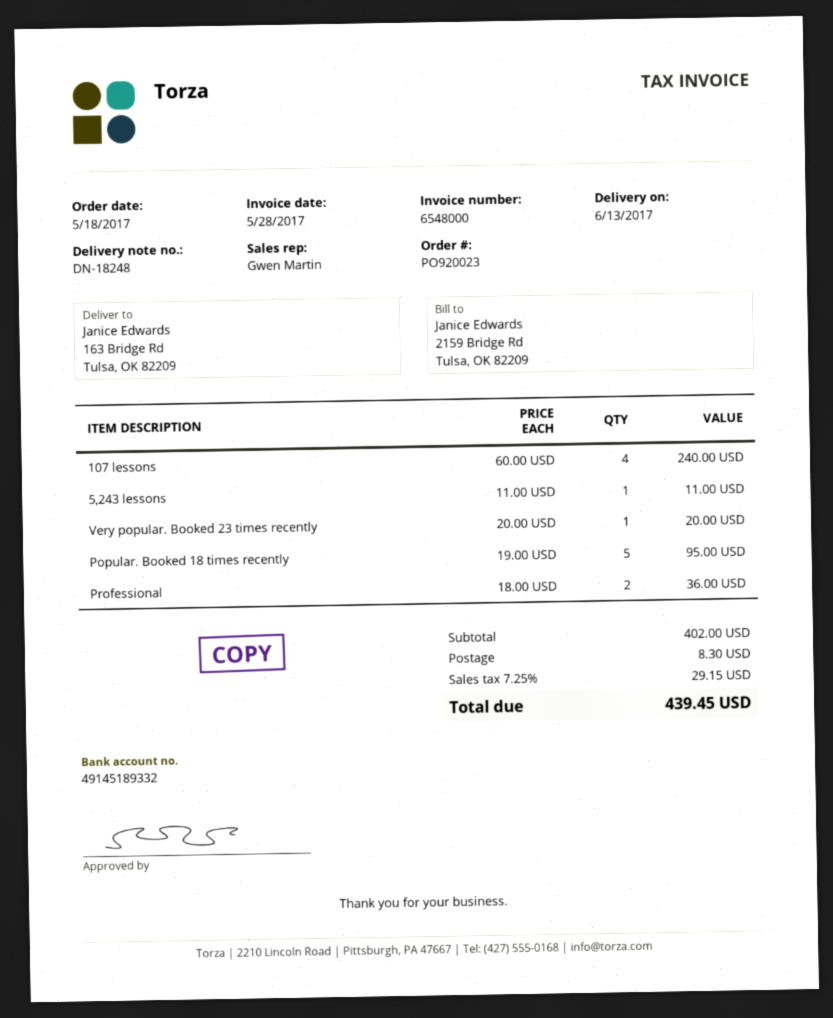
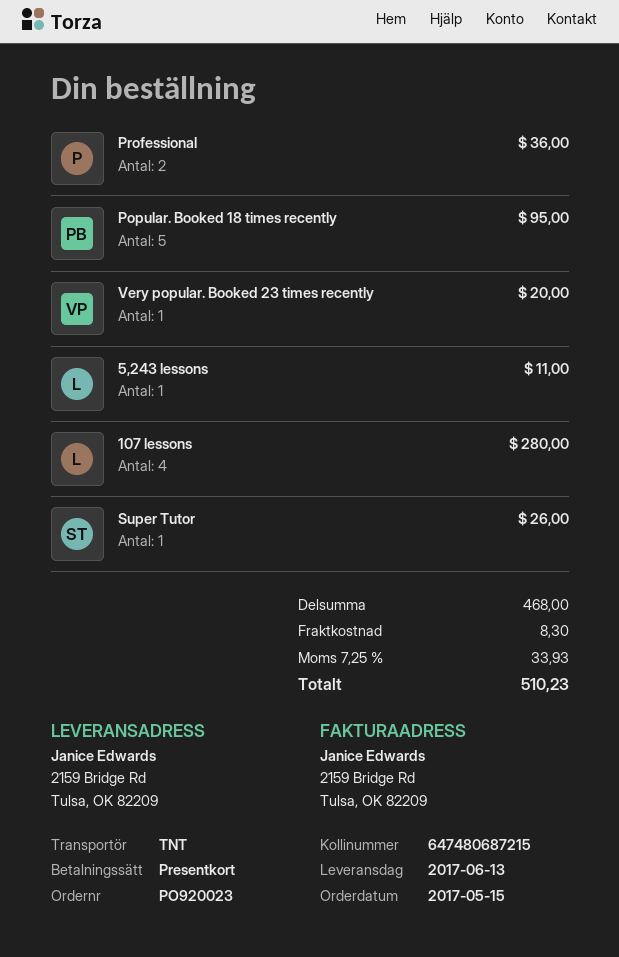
order date: 2017-05-18 -> 2017-05-15
ship to: 163 Bridge Rd, Tulsa, OK 82209 -> 2159 Bridge Rd, Tulsa, OK 82209
107 lessons: 4 for 240.00 -> 4 for 280.00
Super Tutor: none -> 1 for 26.00
subtotal: 402.00 -> 468.00
tax: 7.25% = 29.15 -> 7.25% = 33.93
total: 439.45 -> 510.23

